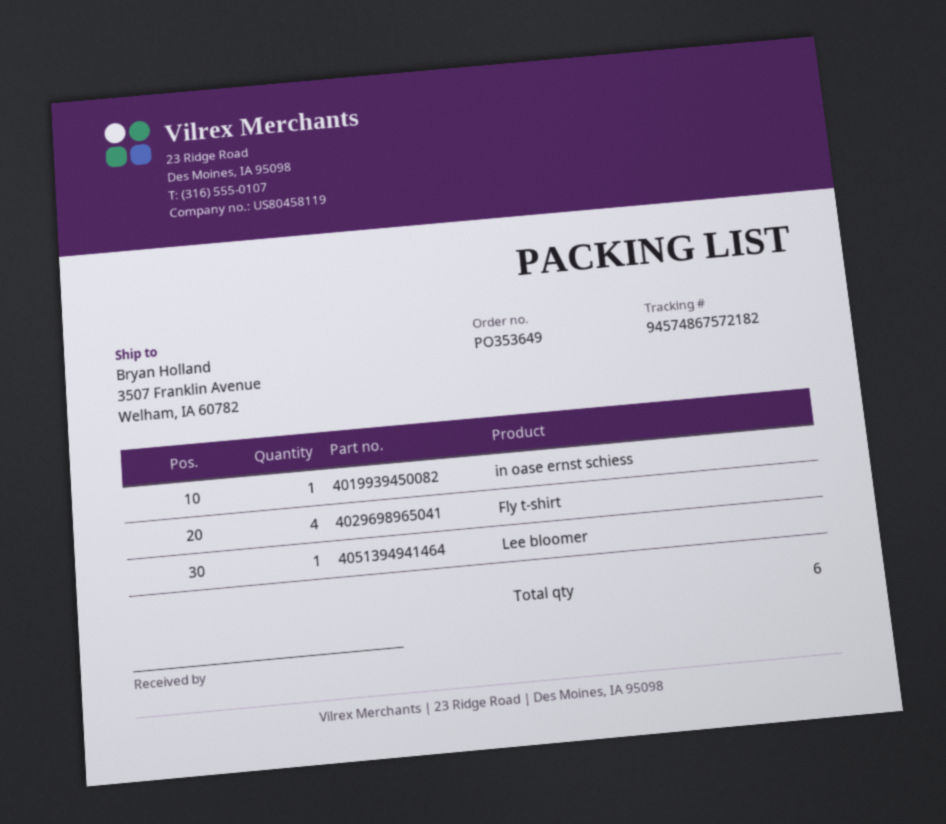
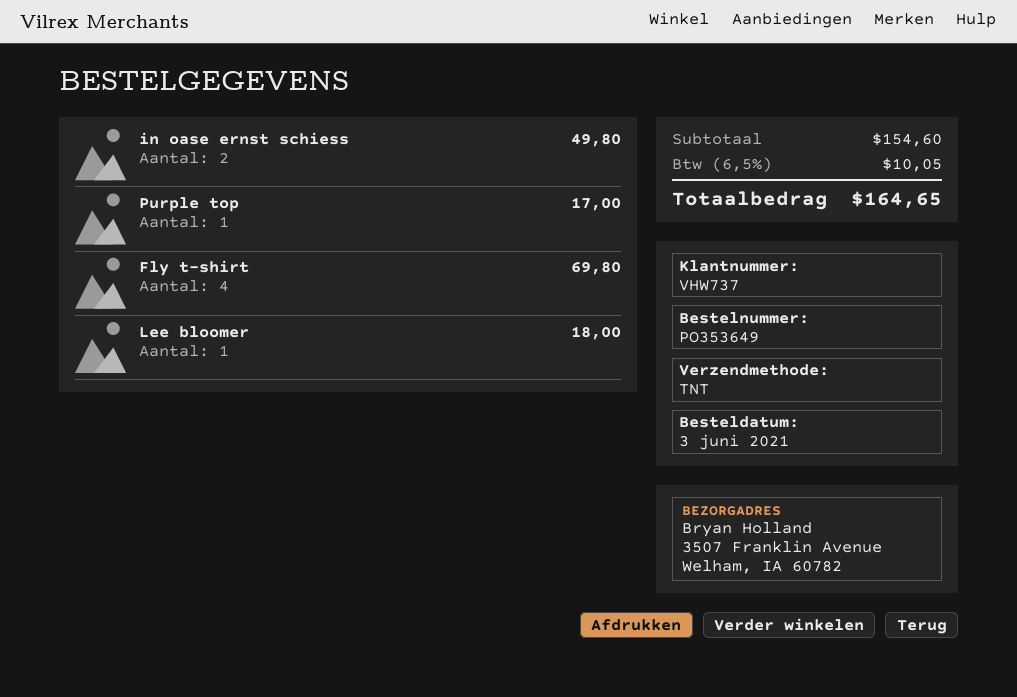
in oase ernst schiess: 1 -> 2
Purple top: none -> 1

